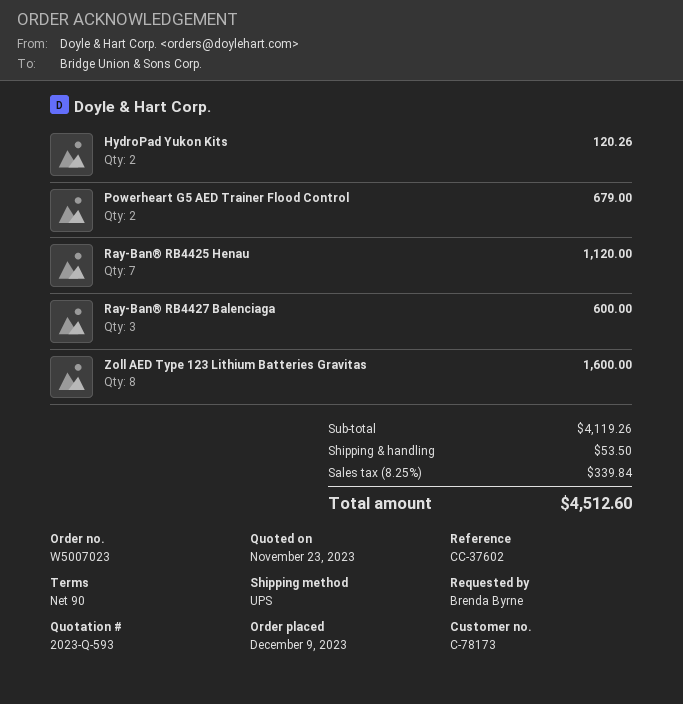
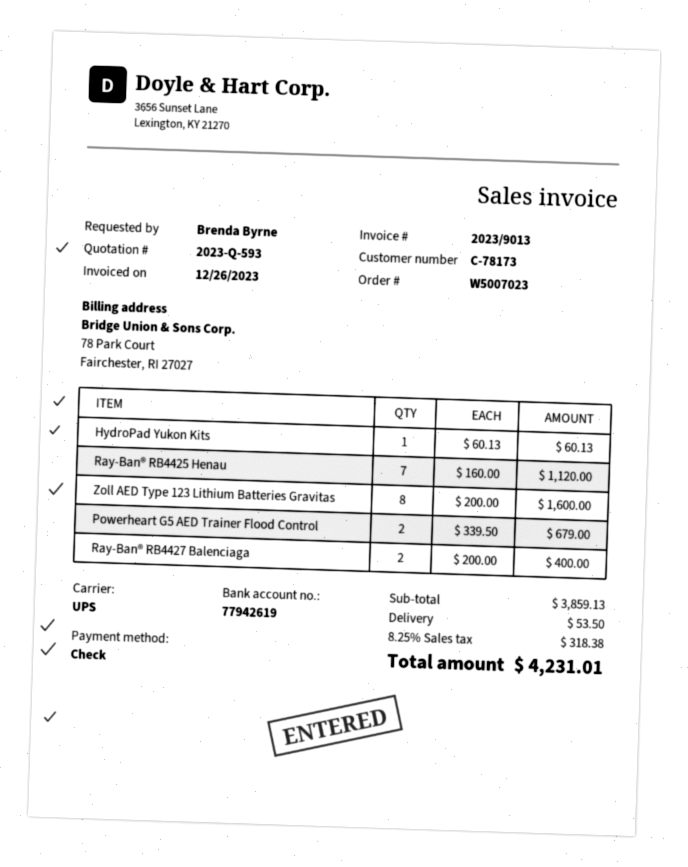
HydroPad Yukon Kits: 2 for 120.26 -> 1 for 60.13
Ray-Ban® RB4427 Balenciaga: 3 for 600.00 -> 2 for 400.00
subtotal: 4119.26 -> 3859.13
tax: 8.25% = 339.84 -> 8.25% = 318.38
total: 4512.60 -> 4231.01

